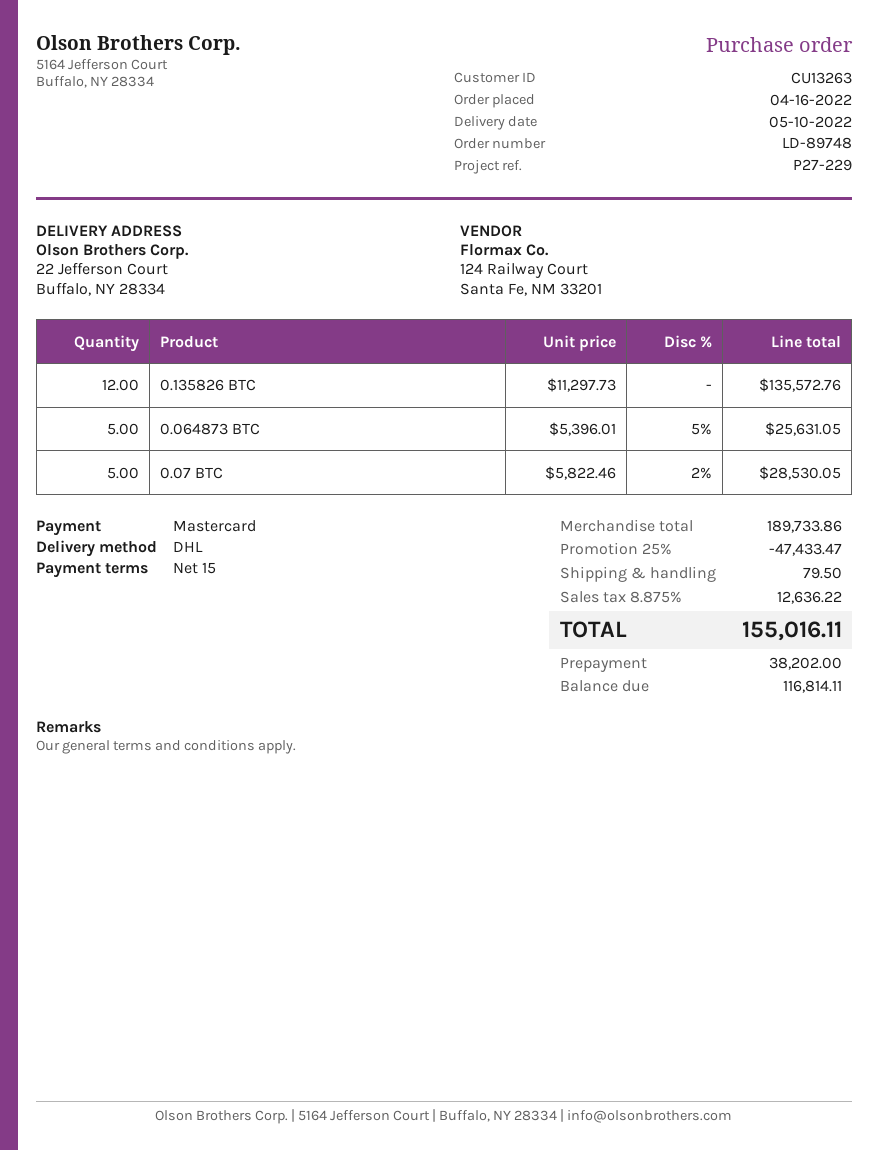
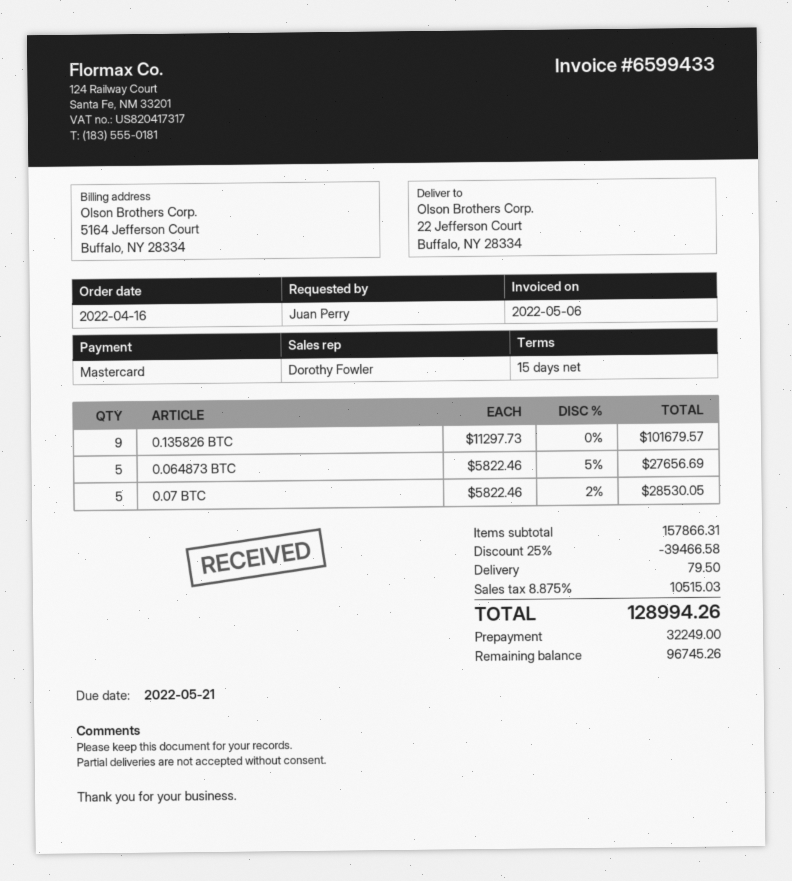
0.135826 BTC: 12 x 11297.73 = 135572.76 -> 9 x 11297.73 = 101679.57
0.064873 BTC: 5 x 5396.01 - 5% = 25631.05 -> 5 x 5822.46 - 5% = 27656.69
subtotal: 189733.86 -> 157866.31
discount: 25% = 47433.47 -> 25% = 39466.58
tax: 8.875% = 12636.22 -> 8.875% = 10515.03
total: 155016.11 -> 128994.26
deposit: 38202.00 -> 32249.00
balance: 116814.11 -> 96745.26

